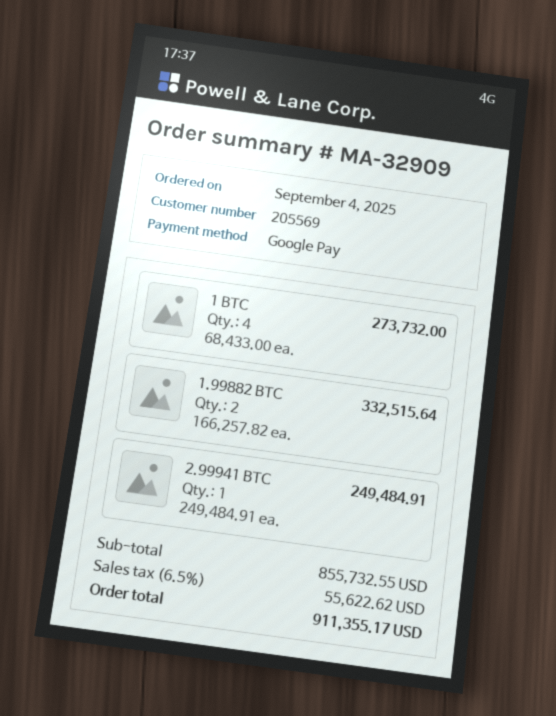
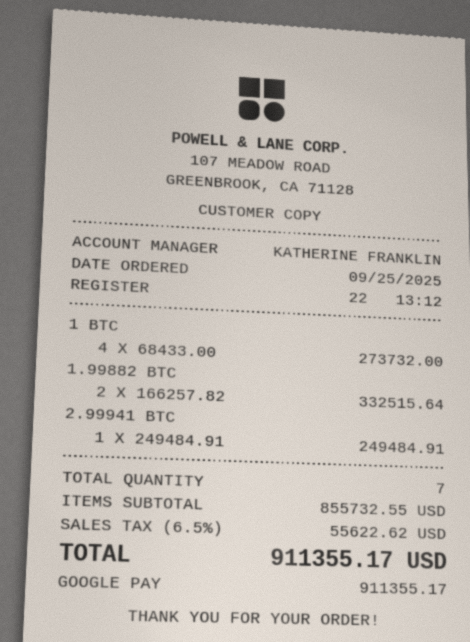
order date: 2025-09-04 -> 2025-09-25

